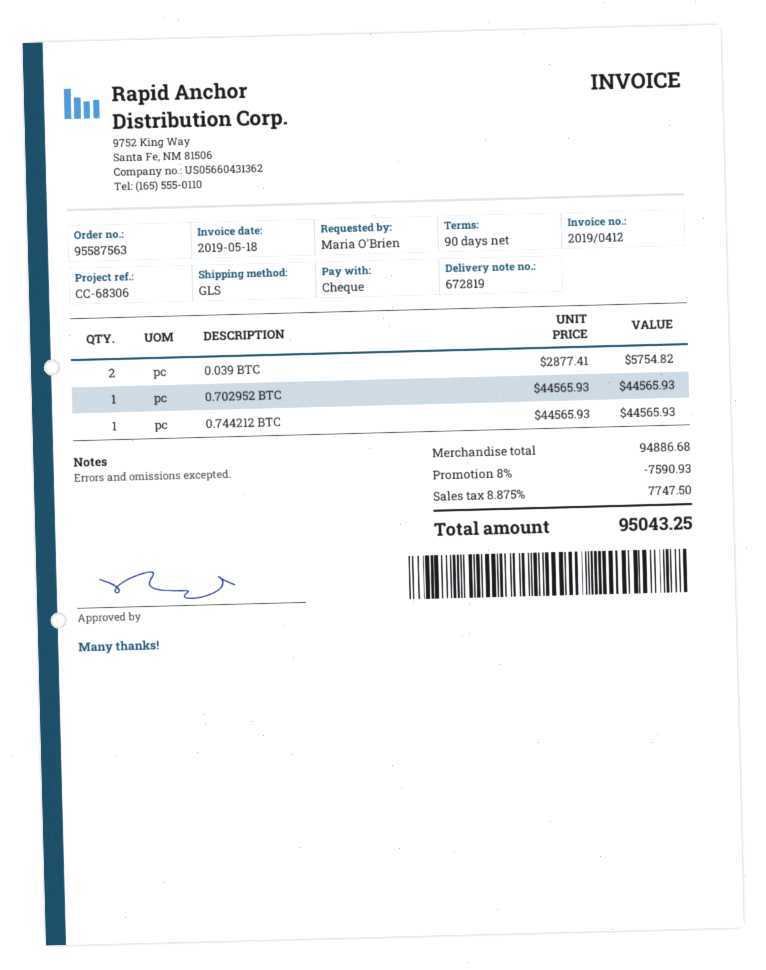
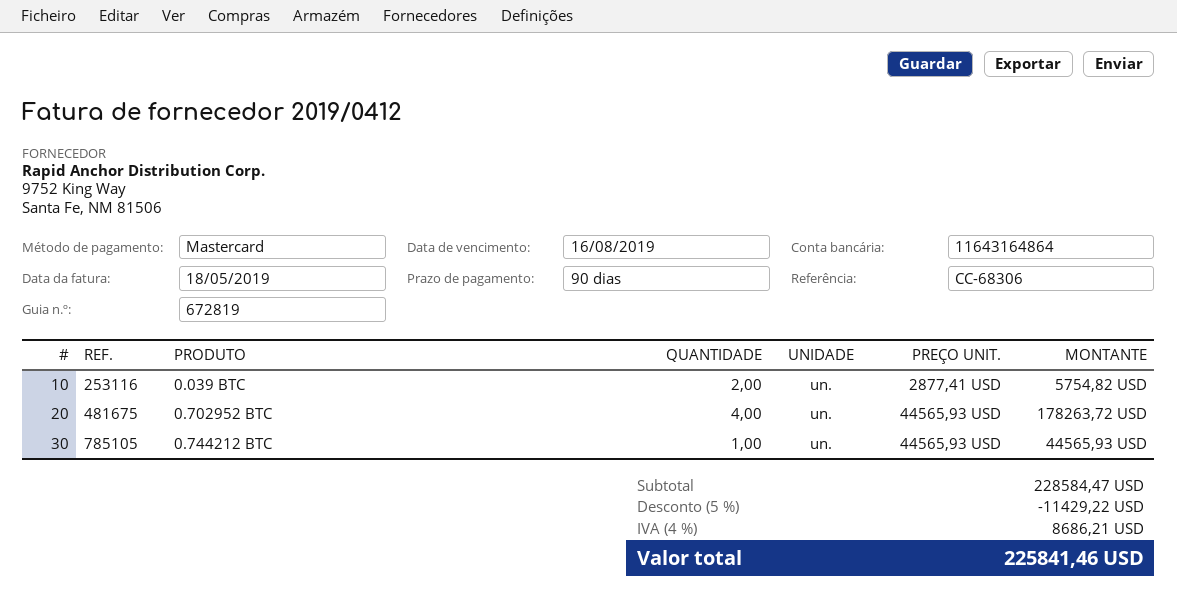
payment method: cheque -> Mastercard
0.702952 BTC: 1 x 44565.93 = 44565.93 -> 4 x 44565.93 = 178263.72
subtotal: 94886.68 -> 228584.47
discount: 8% = 7590.93 -> 5% = 11429.22
tax: 8.875% = 7747.50 -> 4% = 8686.21
total: 95043.25 -> 225841.46

